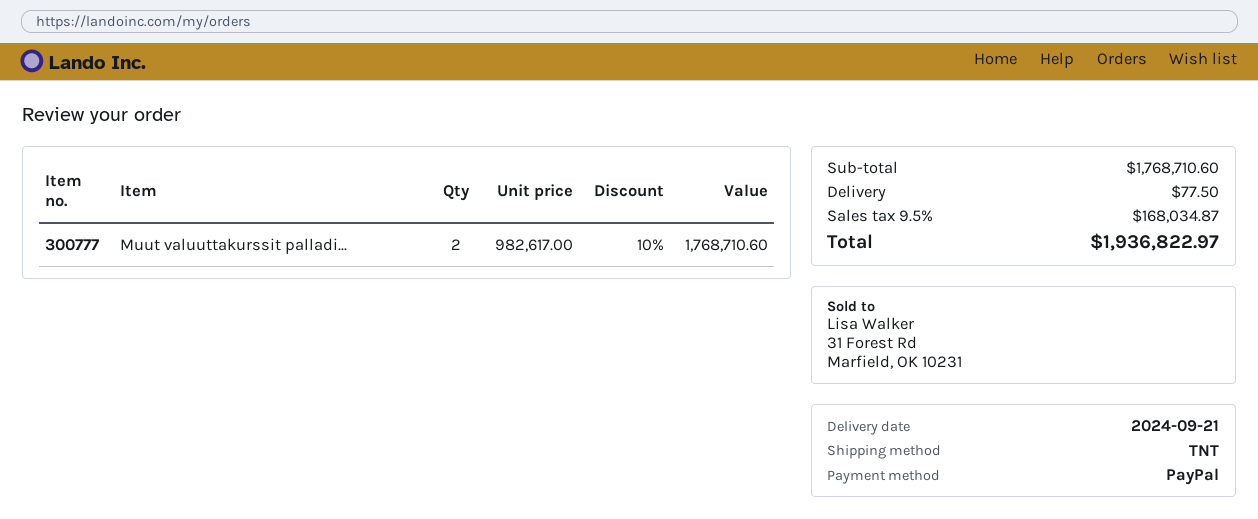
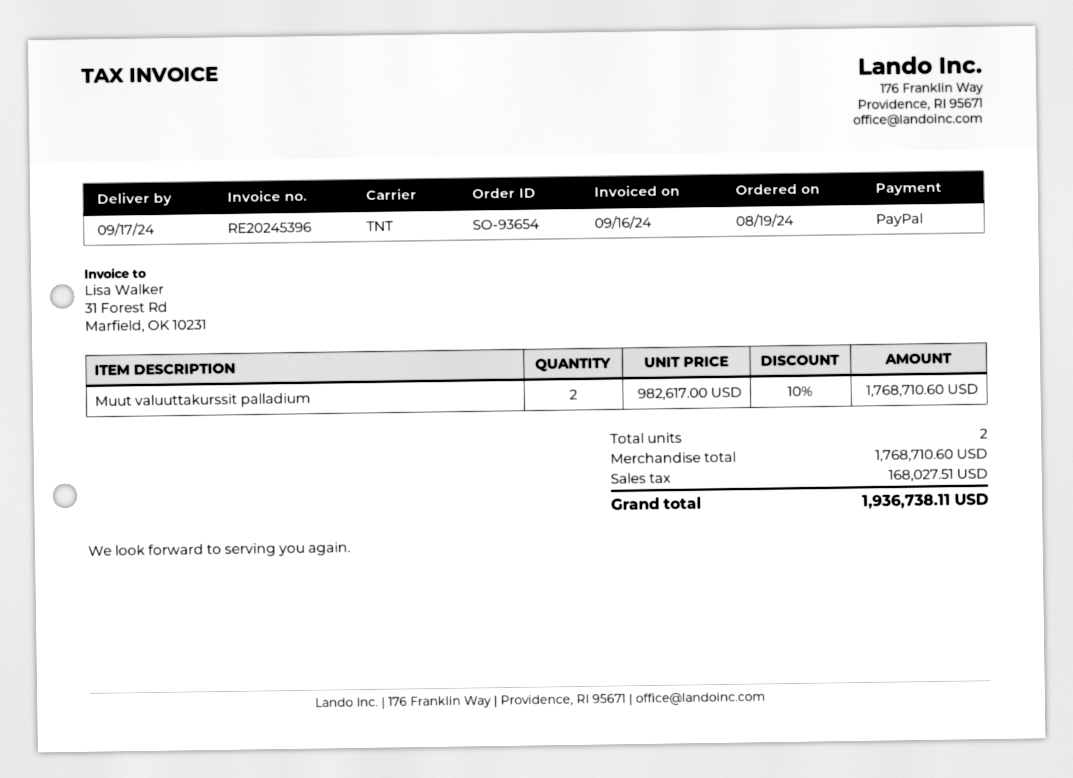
delivery date: 2024-09-21 -> 2024-09-17
shipping: 77.50 -> none
tax: 168034.87 -> 168027.51
total: 1936822.97 -> 1936738.11

